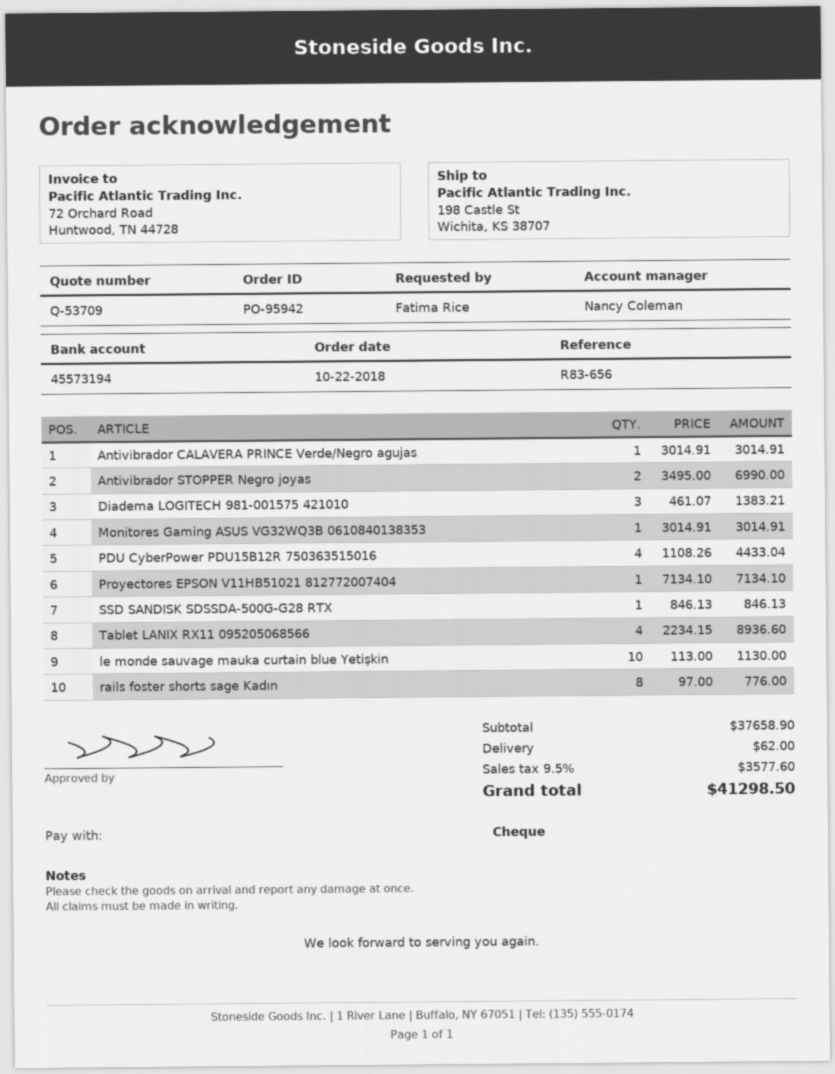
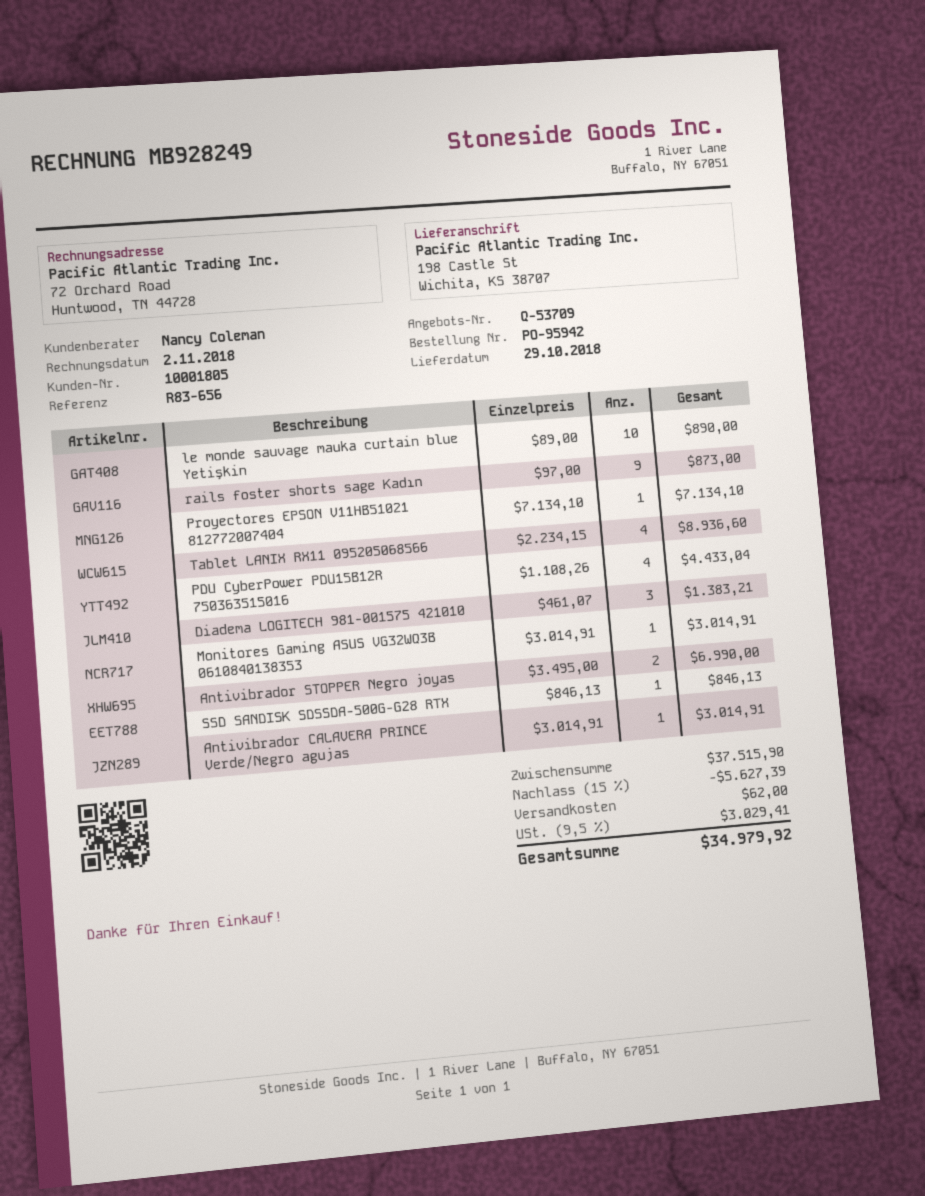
le monde sauvage mauka curtain blue Yetişkin: 10 x 113.00 = 1130.00 -> 10 x 89.00 = 890.00
rails foster shorts sage Kadın: 8 x 97.00 = 776.00 -> 9 x 97.00 = 873.00
subtotal: 37658.90 -> 37515.90
discount: none -> 15% = 5627.39
tax: 9.5% = 3577.60 -> 9.5% = 3029.41
total: 41298.50 -> 34979.92

